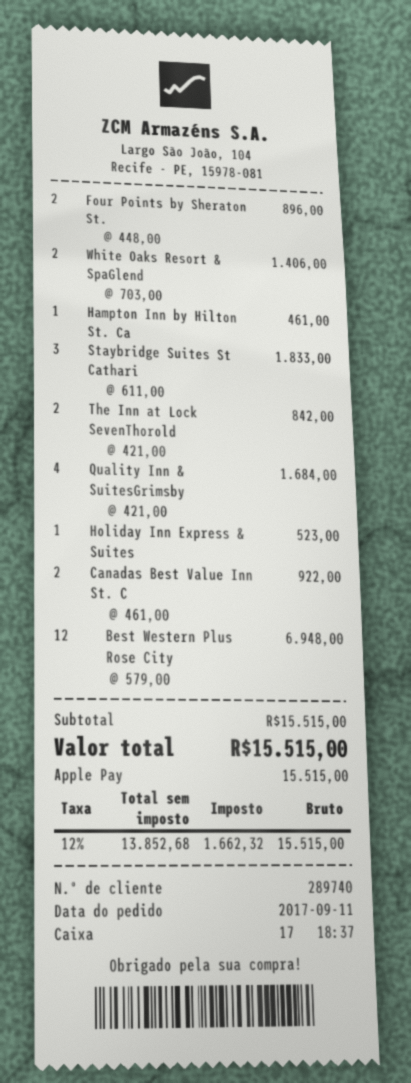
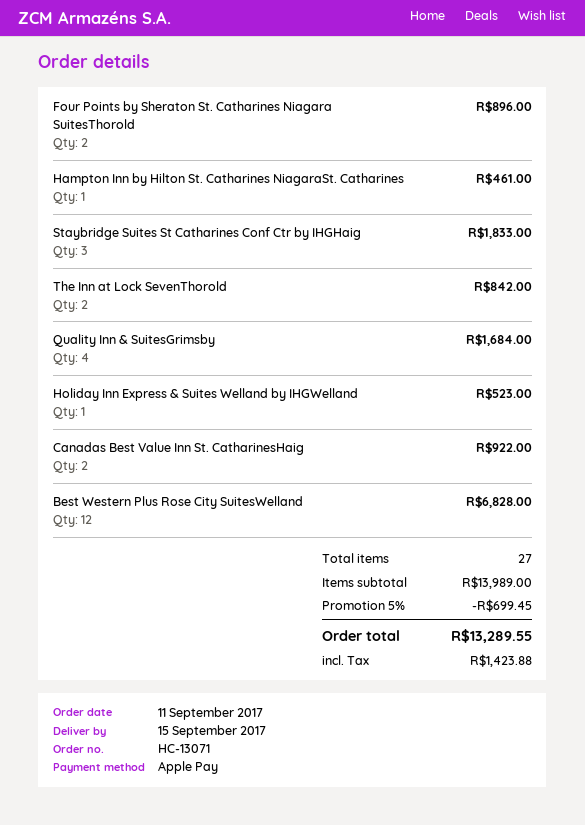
White Oaks Resort & SpaGlend: 2 for 1406.00 -> none
Best Western Plus Rose City: 12 for 6948.00 -> 12 for 6828.00
subtotal: 15515.00 -> 13989.00
discount: none -> 5% = 699.45
tax: 1662.32 -> 1423.88
total: 15515.00 -> 13289.55

